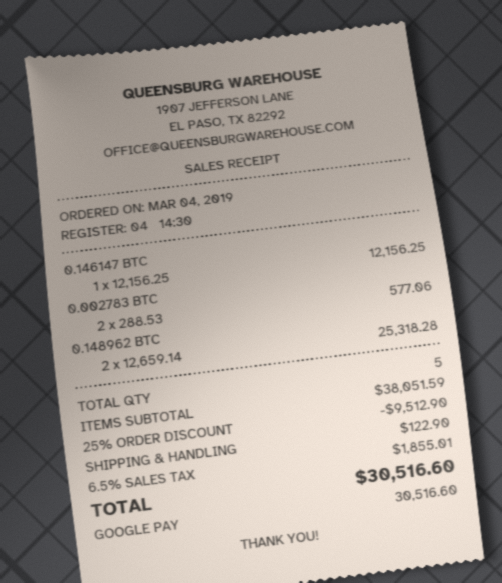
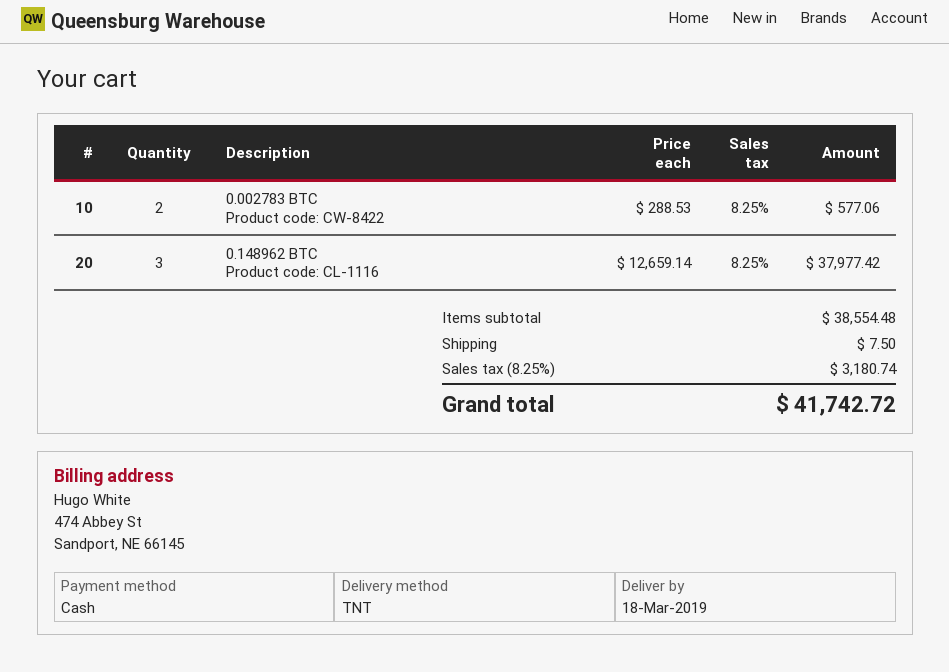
payment method: Google Pay -> cash
0.146147 BTC: 1 x 12156.25 = 12156.25 -> none
0.148962 BTC: 2 x 12659.14 = 25318.28 -> 3 x 12659.14 = 37977.42
subtotal: 38051.59 -> 38554.48
discount: 25% = 9512.90 -> none
shipping: 122.90 -> 7.50
tax: 6.5% = 1855.01 -> 8.25% = 3180.74
total: 30516.60 -> 41742.72

